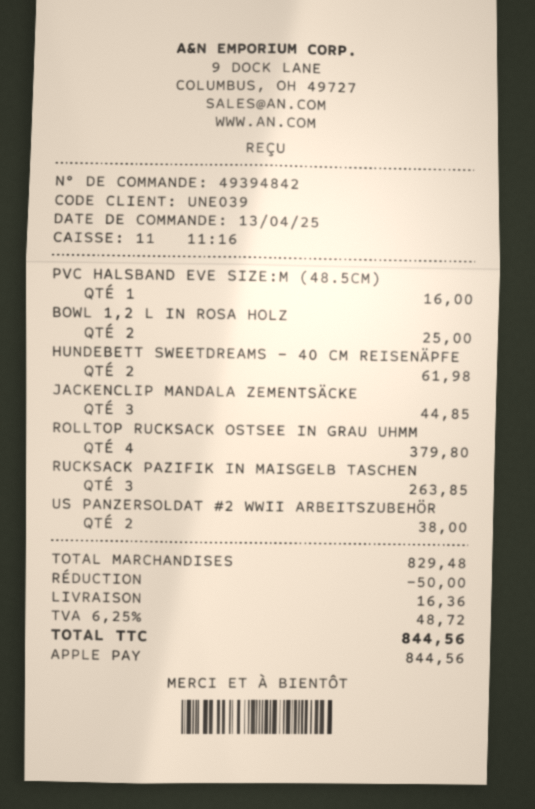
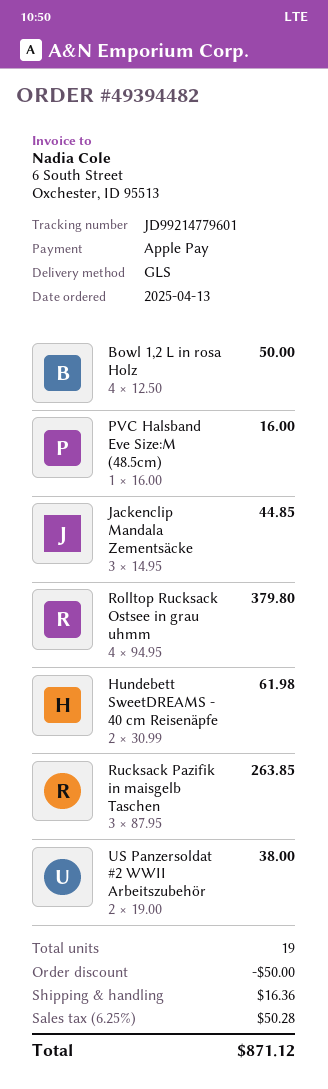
order number: 49394842 -> 49394482
BOWL 1,2 L IN ROSA HOLZ: 2 for 25.00 -> 4 for 50.00
tax: 6.25% = 48.72 -> 6.25% = 50.28
total: 844.56 -> 871.12

